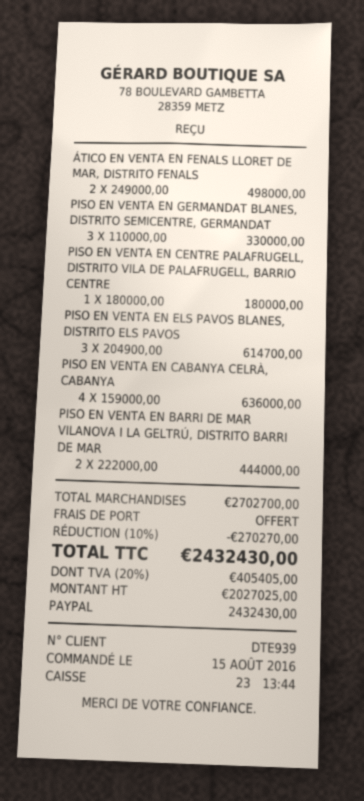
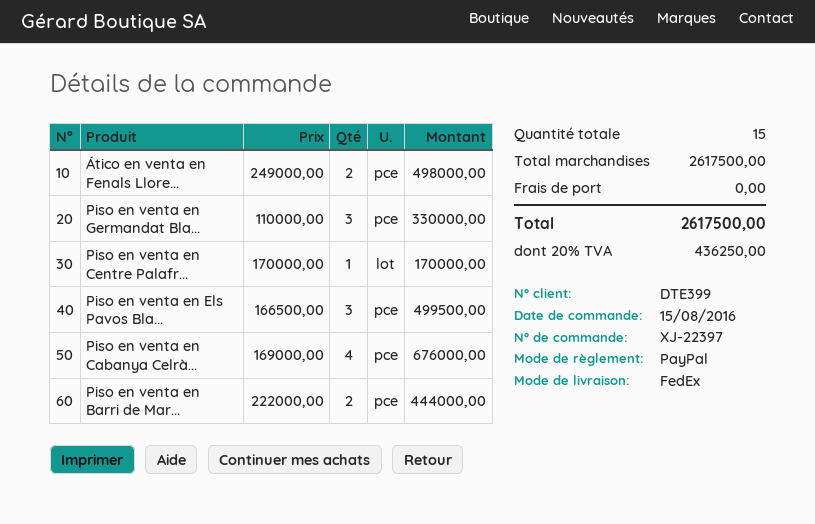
customer number: DTE939 -> DTE399
PISO EN VENTA EN CENTRE PALAFRUGELL, DISTRITO VILA DE PALAFRUGELL, BARRIO CENTRE: 1 x 180000.00 = 180000.00 -> 1 x 170000.00 = 170000.00
PISO EN VENTA EN ELS PAVOS BLANES, DISTRITO ELS PAVOS: 3 x 204900.00 = 614700.00 -> 3 x 166500.00 = 499500.00
PISO EN VENTA EN CABANYA CELRÀ, CABANYA: 4 x 159000.00 = 636000.00 -> 4 x 169000.00 = 676000.00
subtotal: 2702700.00 -> 2617500.00
discount: 10% = 270270.00 -> none
tax: 20% = 405405.00 -> 20% = 436250.00
total: 2432430.00 -> 2617500.00

